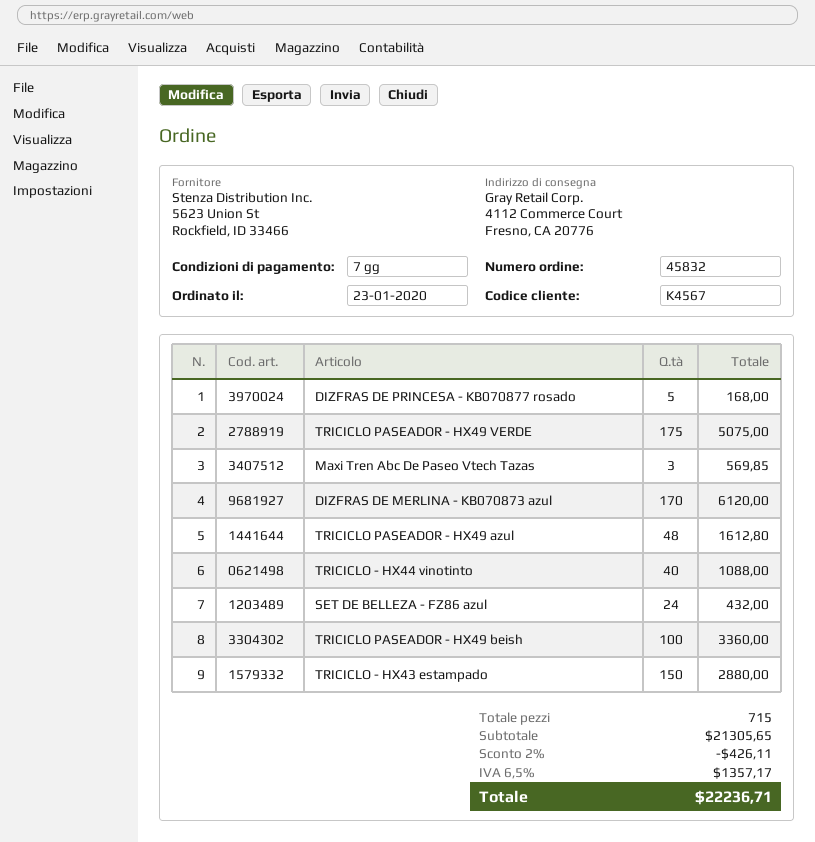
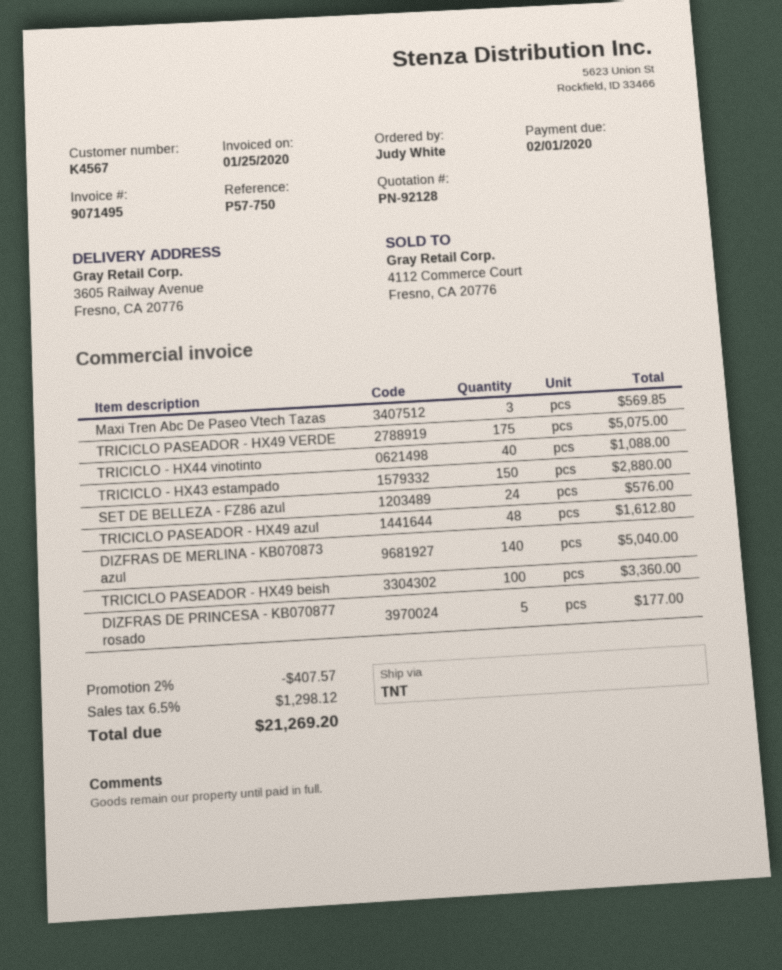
ship to: 4112 Commerce Court, Fresno, CA 20776 -> 3605 Railway Avenue, Fresno, CA 20776
DIZFRAS DE PRINCESA - KB070877 rosado: 5 for 168.00 -> 5 for 177.00
DIZFRAS DE MERLINA - KB070873 azul: 170 for 6120.00 -> 140 for 5040.00
SET DE BELLEZA - FZ86 azul: 24 for 432.00 -> 24 for 576.00
discount: 2% = 426.11 -> 2% = 407.57
tax: 6.5% = 1357.17 -> 6.5% = 1298.12
total: 22236.71 -> 21269.20

